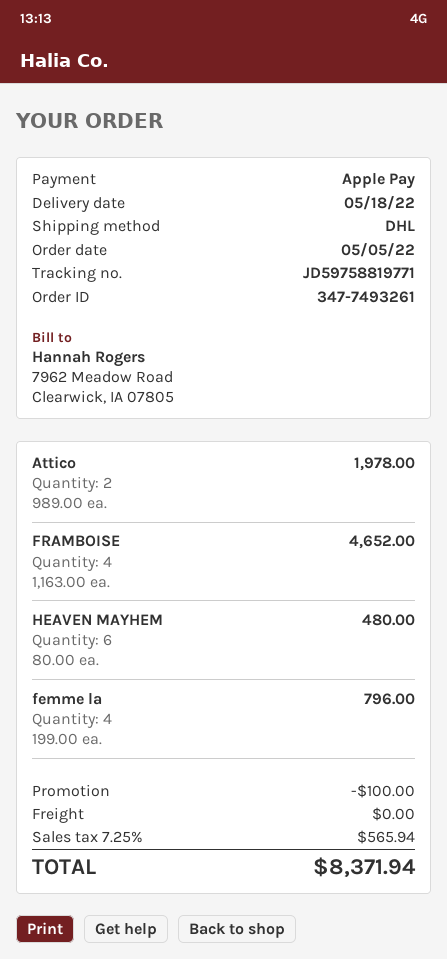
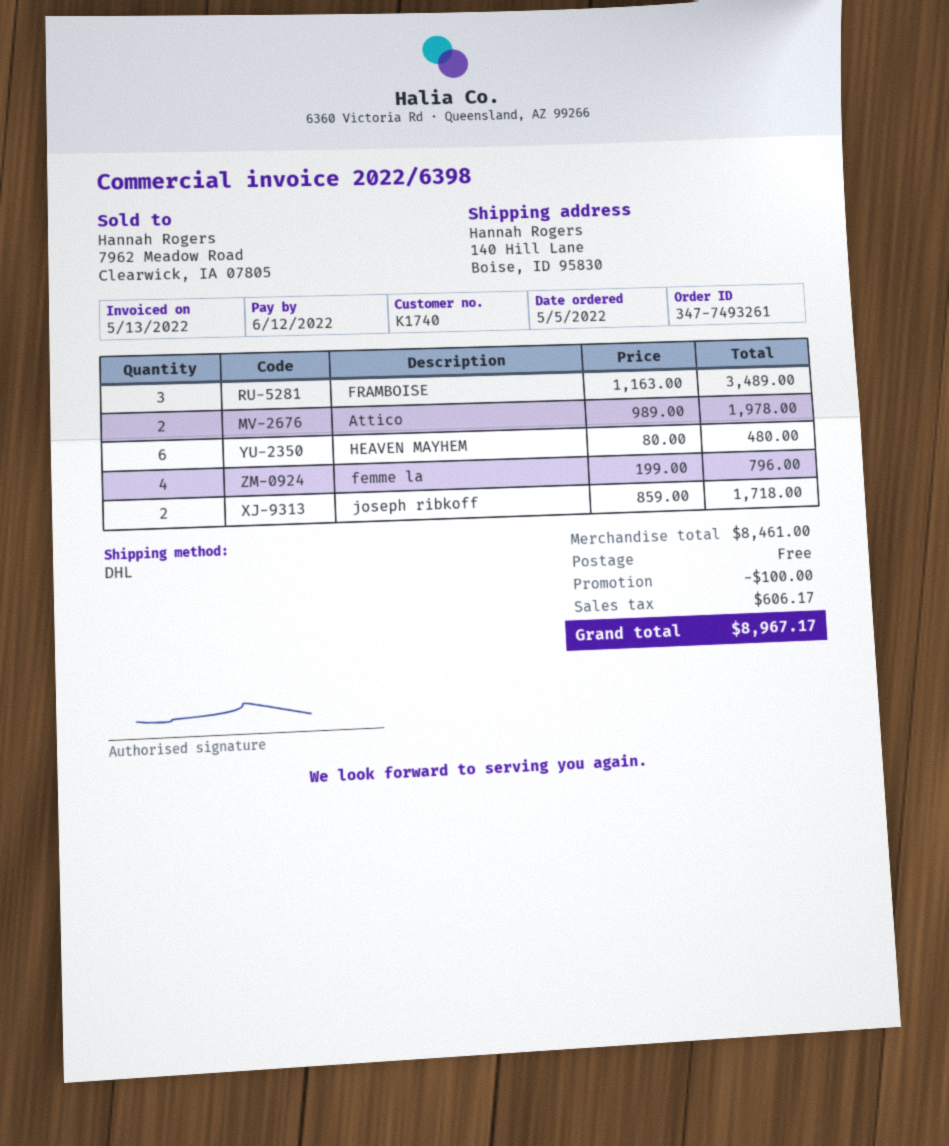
FRAMBOISE: 4 x 1163.00 = 4652.00 -> 3 x 1163.00 = 3489.00
joseph ribkoff: none -> 2 x 859.00 = 1718.00
tax: 565.94 -> 606.17
total: 8371.94 -> 8967.17

